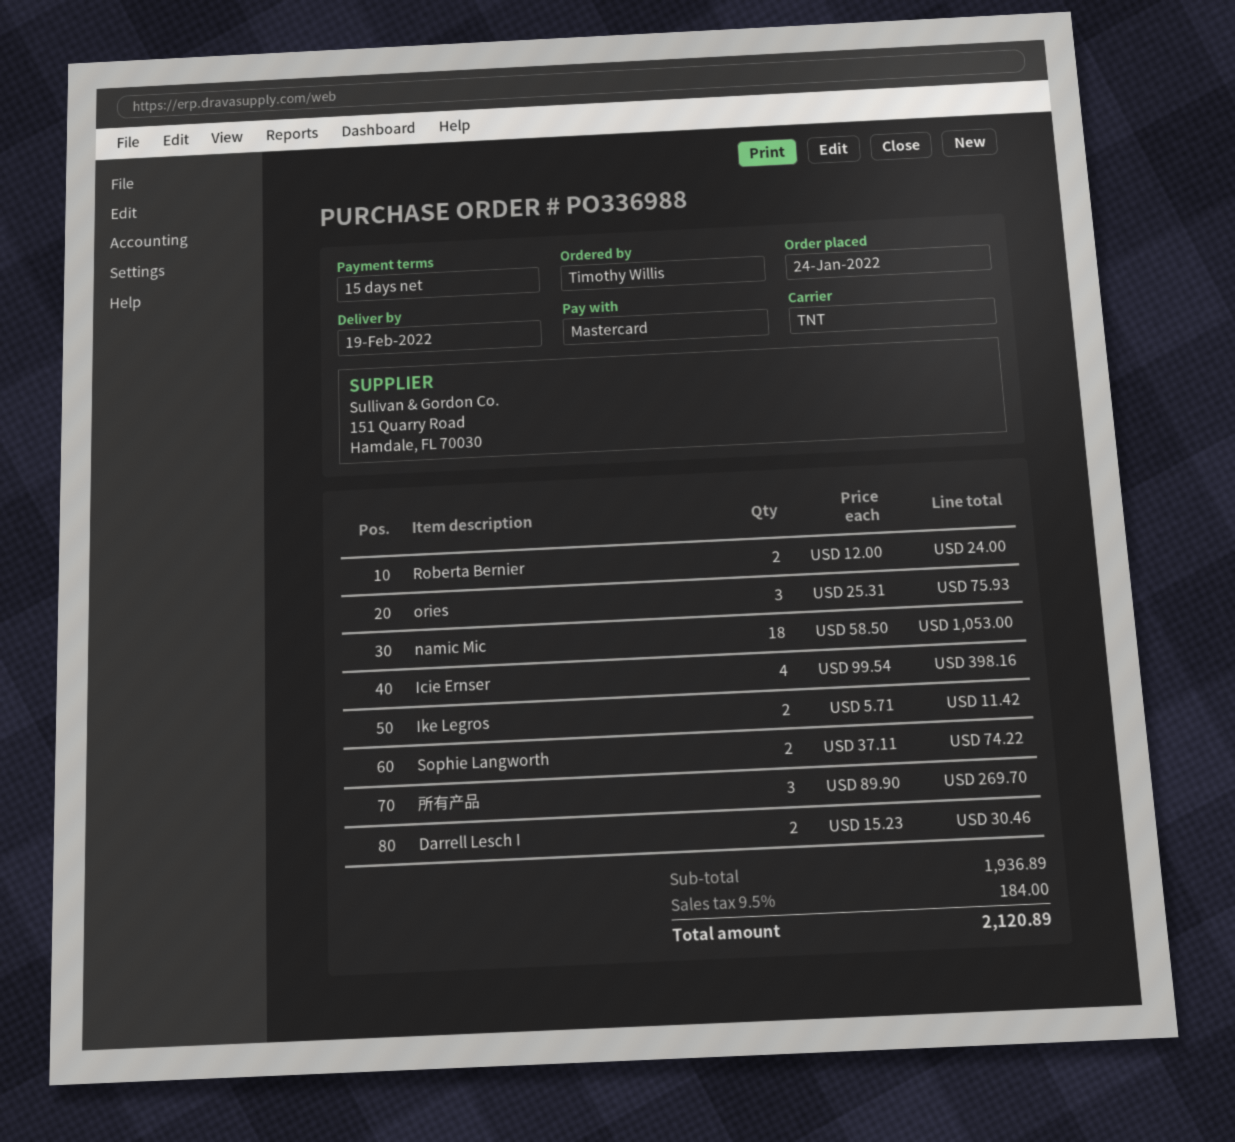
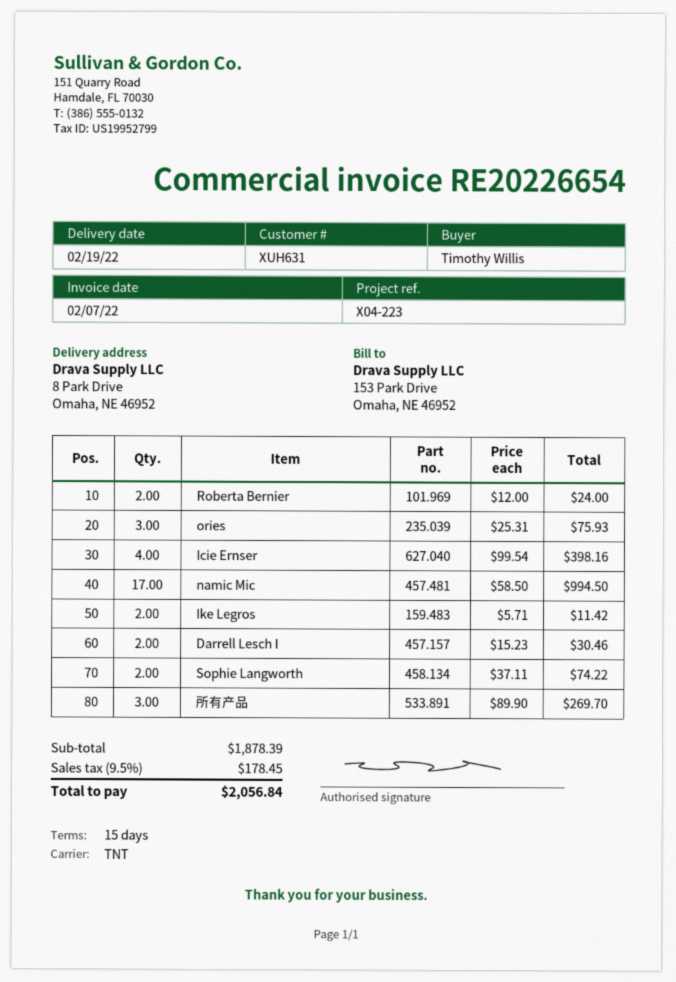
namic Mic: 18 x 58.50 = 1053.00 -> 17 x 58.50 = 994.50
subtotal: 1936.89 -> 1878.39
tax: 9.5% = 184.00 -> 9.5% = 178.45
total: 2120.89 -> 2056.84

